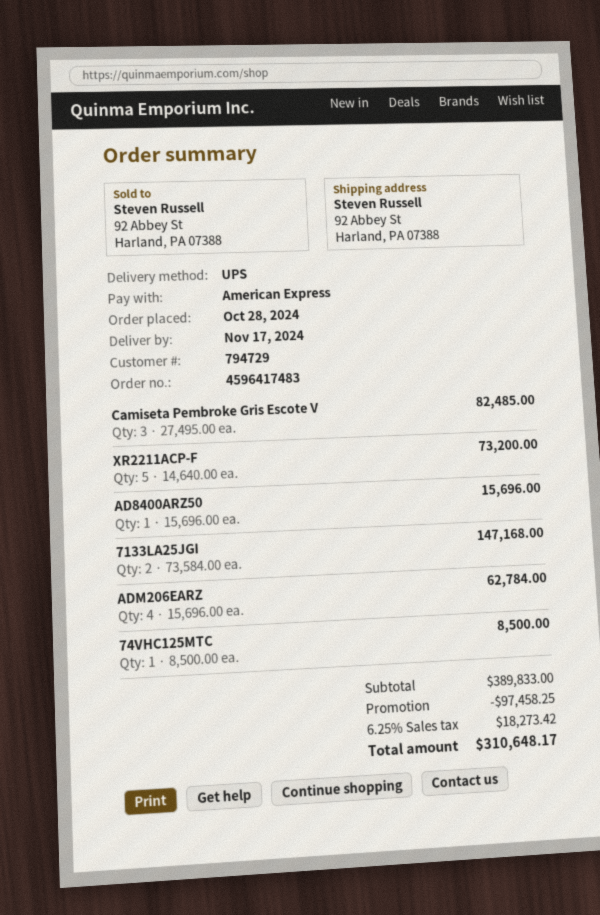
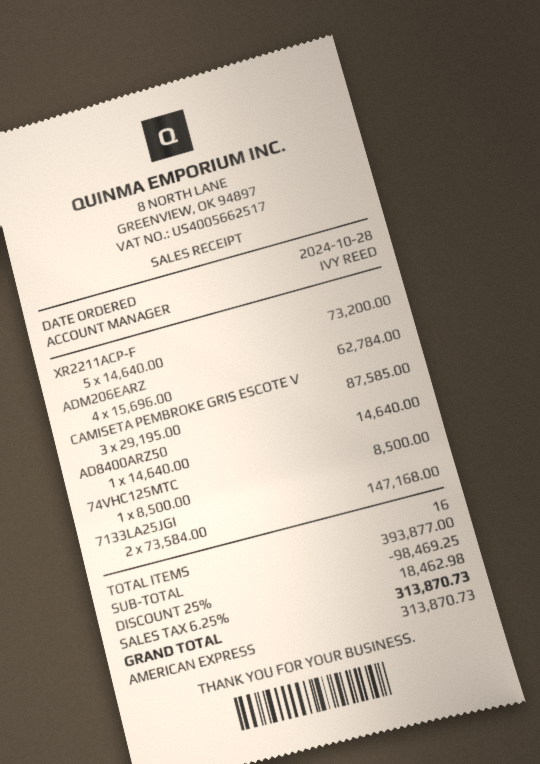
Camiseta Pembroke Gris Escote V: 3 x 27495.00 = 82485.00 -> 3 x 29195.00 = 87585.00
AD8400ARZ50: 1 x 15696.00 = 15696.00 -> 1 x 14640.00 = 14640.00
subtotal: 389833.00 -> 393877.00
discount: 97458.25 -> 98469.25
tax: 6.25% = 18273.42 -> 6.25% = 18462.98
total: 310648.17 -> 313870.73

